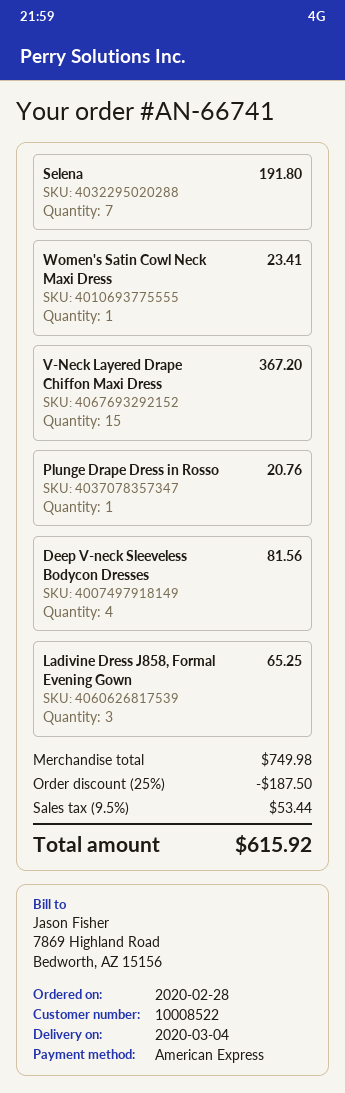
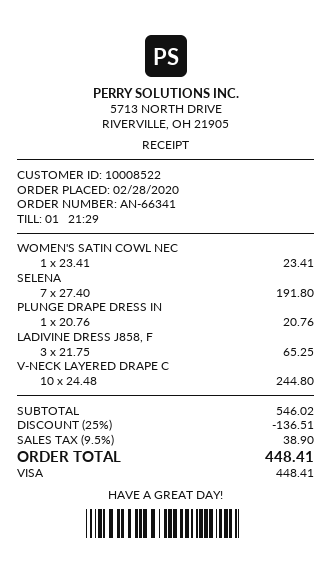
order number: AN-66741 -> AN-66341
payment method: American Express -> Visa
V-Neck Layered Drape Chiffon Maxi Dress: 15 for 367.20 -> 10 for 244.80
Deep V-neck Sleeveless Bodycon Dresses: 4 for 81.56 -> none
subtotal: 749.98 -> 546.02
discount: 25% = 187.50 -> 25% = 136.51
tax: 9.5% = 53.44 -> 9.5% = 38.90
total: 615.92 -> 448.41

